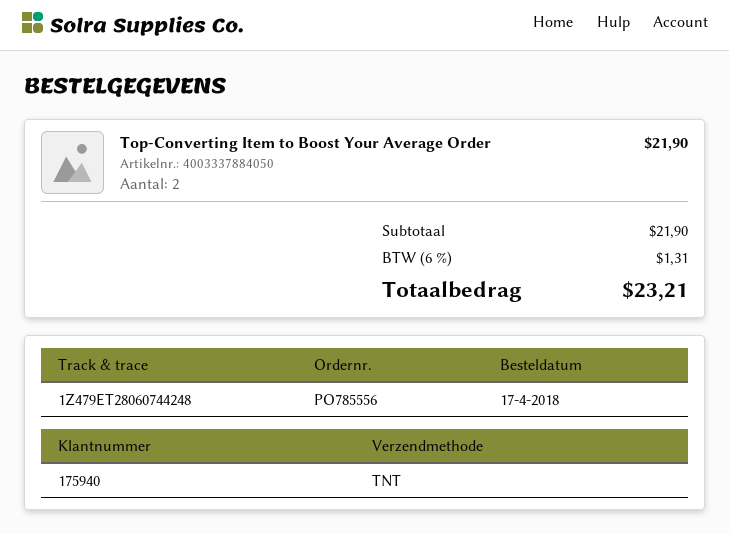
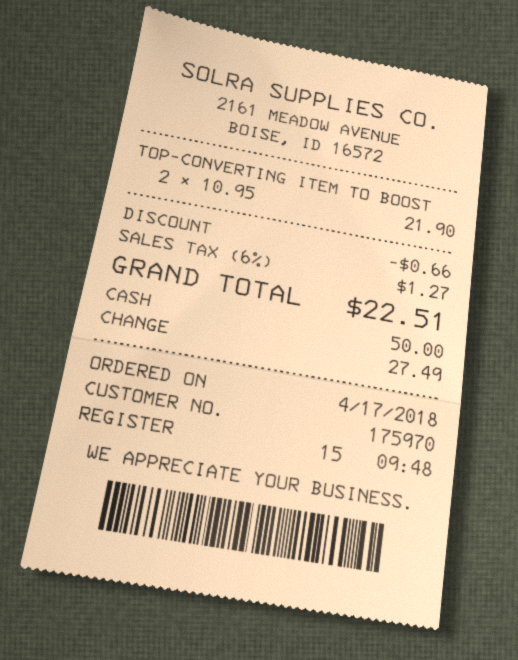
customer number: 175940 -> 175970
discount: none -> 0.66
tax: 6% = 1.31 -> 6% = 1.27
total: 23.21 -> 22.51

